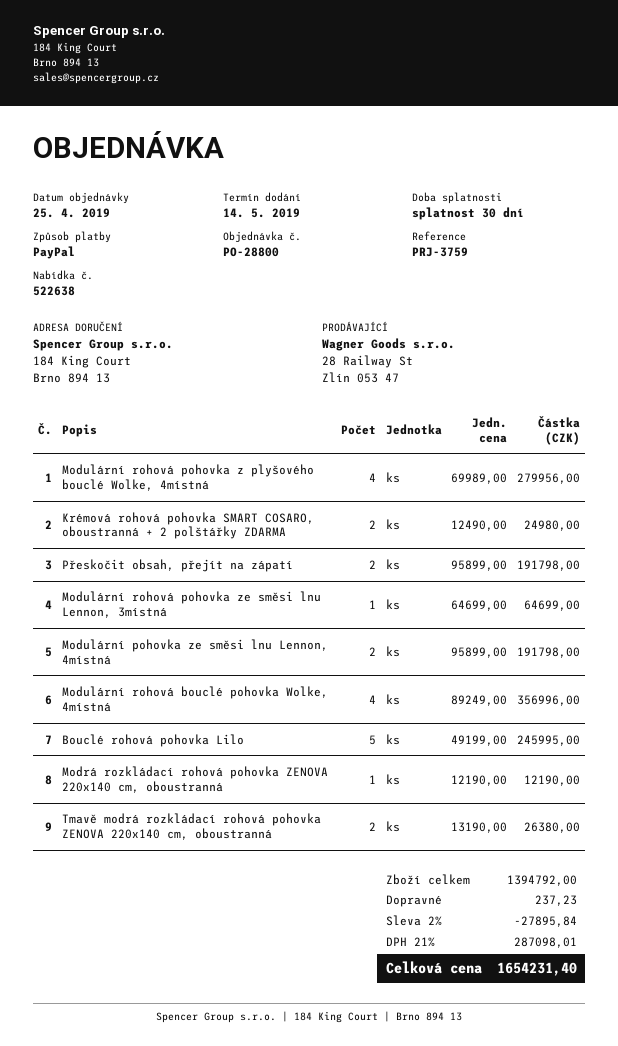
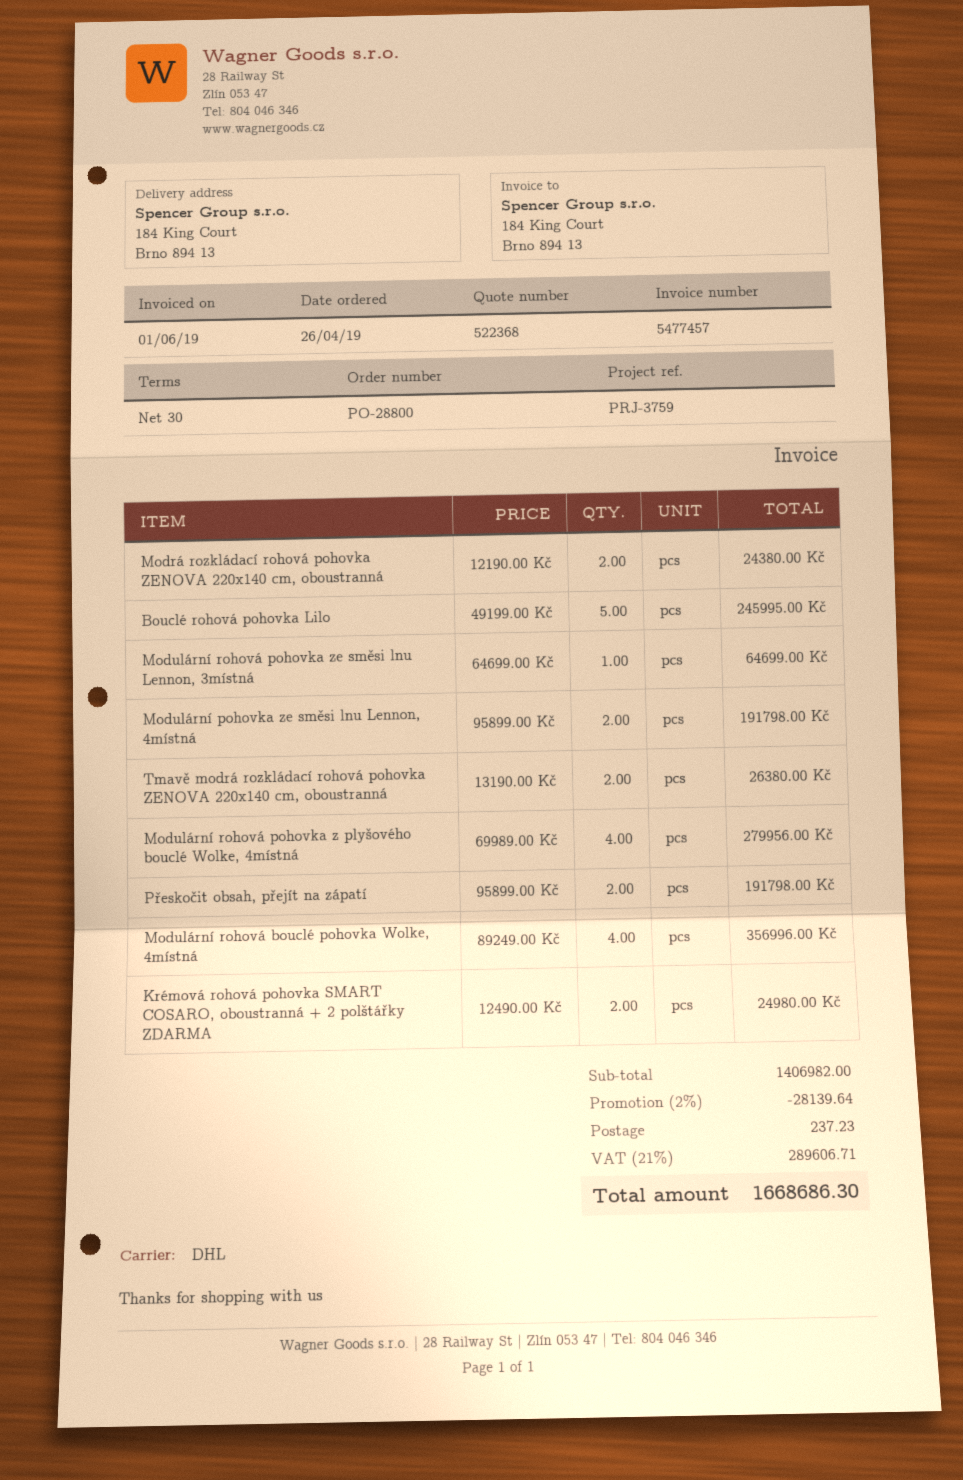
quote number: 522638 -> 522368
order date: 2019-04-25 -> 2019-04-26
Modrá rozkládací rohová pohovka ZENOVA 220x140 cm, oboustranná: 1 x 12190.00 = 12190.00 -> 2 x 12190.00 = 24380.00
subtotal: 1394792.00 -> 1406982.00
discount: 2% = 27895.84 -> 2% = 28139.64
tax: 21% = 287098.01 -> 21% = 289606.71
total: 1654231.40 -> 1668686.30

